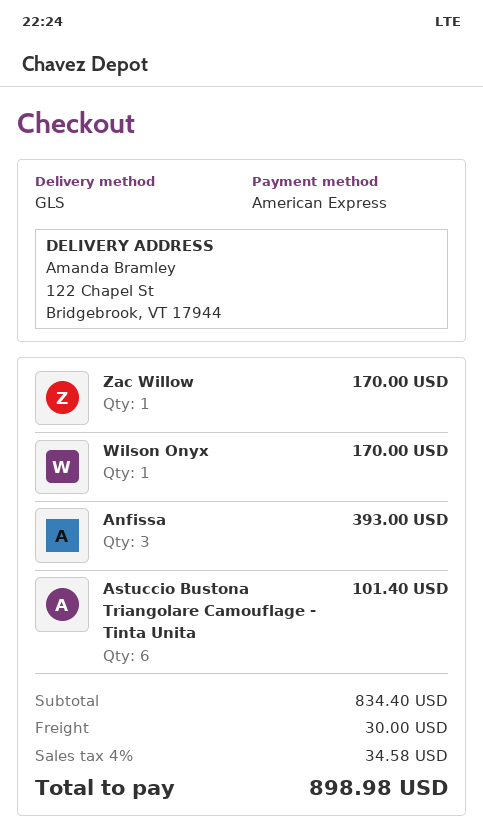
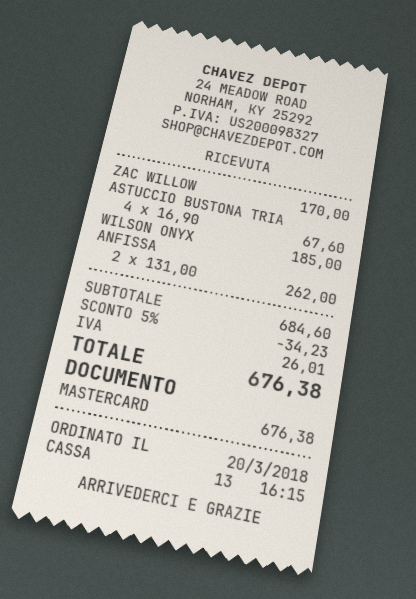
payment method: American Express -> Mastercard
Wilson Onyx: 1 for 170.00 -> 1 for 185.00
Anfissa: 3 for 393.00 -> 2 for 262.00
Astuccio Bustona Triangolare Camouflage - Tinta Unita: 6 for 101.40 -> 4 for 67.60
subtotal: 834.40 -> 684.60
discount: none -> 5% = 34.23
shipping: 30.00 -> none
tax: 34.58 -> 26.01
total: 898.98 -> 676.38

